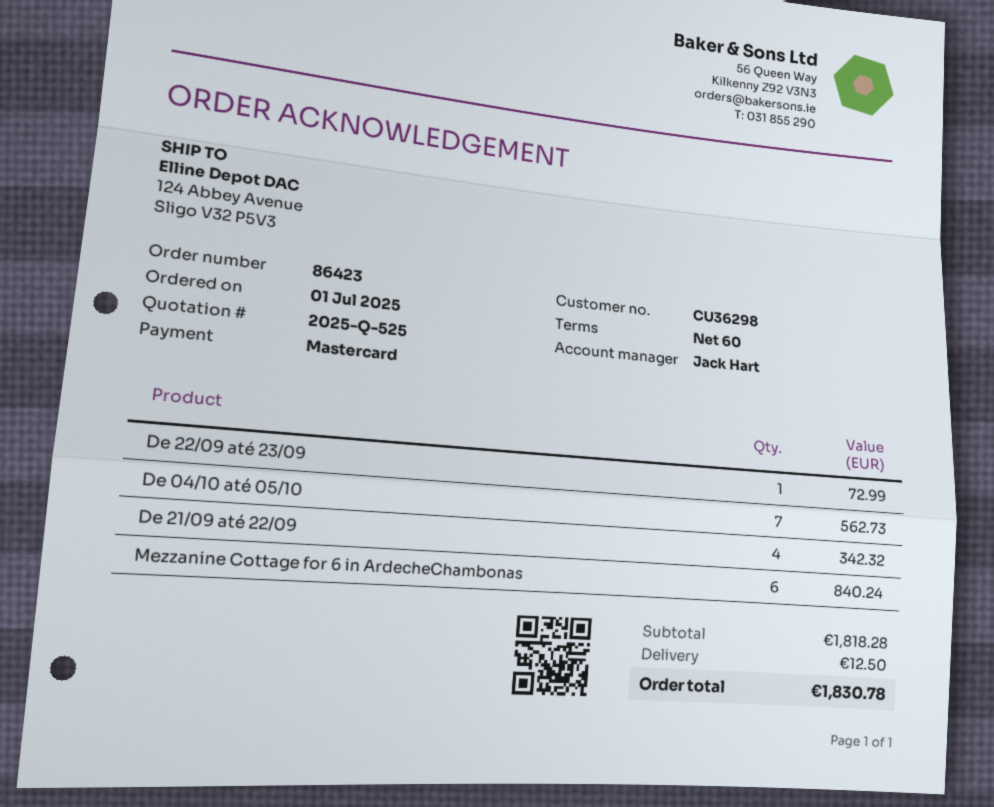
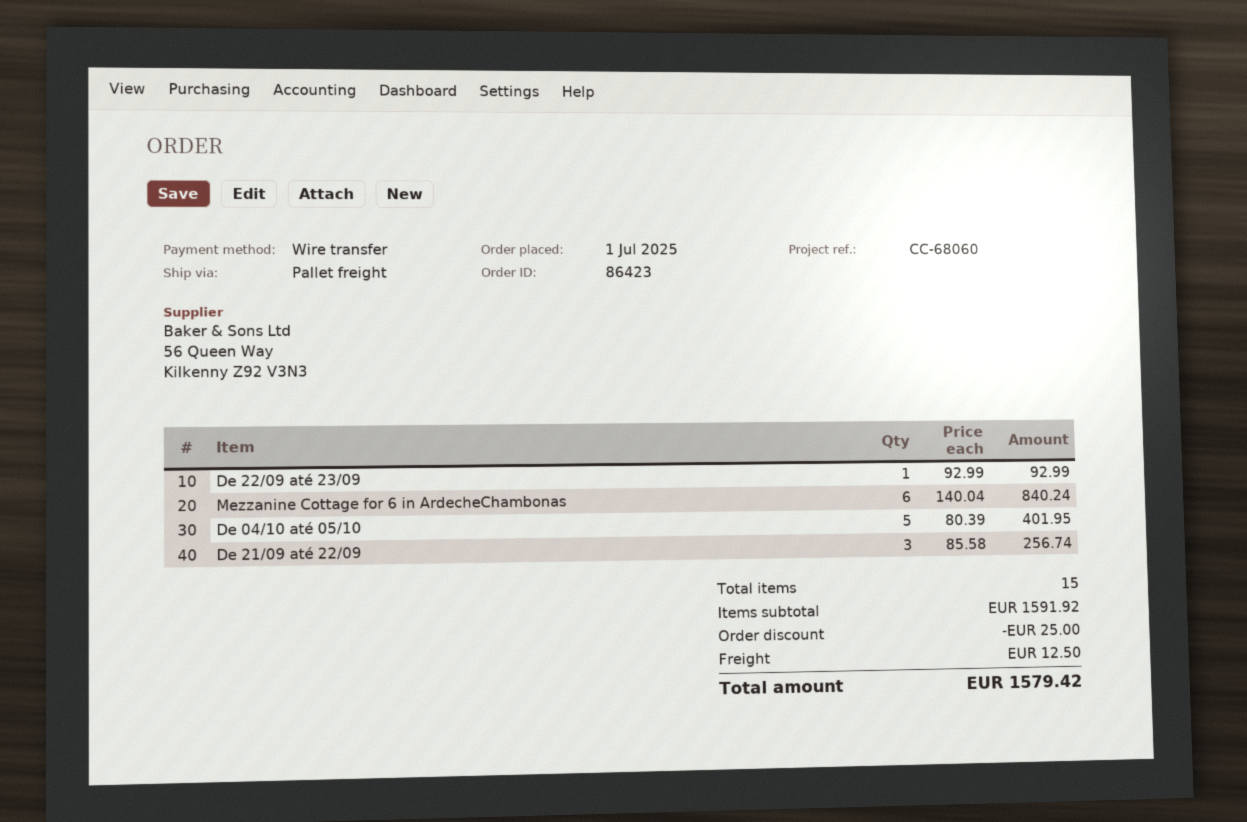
payment method: Mastercard -> bank transfer
De 22/09 até 23/09: 1 for 72.99 -> 1 for 92.99
De 04/10 até 05/10: 7 for 562.73 -> 5 for 401.95
De 21/09 até 22/09: 4 for 342.32 -> 3 for 256.74
subtotal: 1818.28 -> 1591.92
discount: none -> 25.00
total: 1830.78 -> 1579.42

